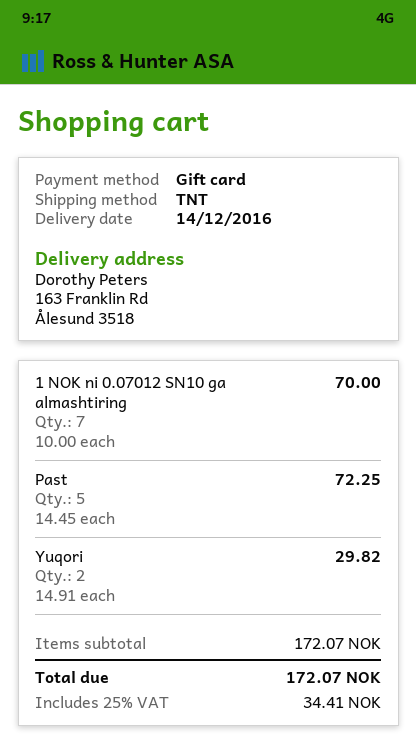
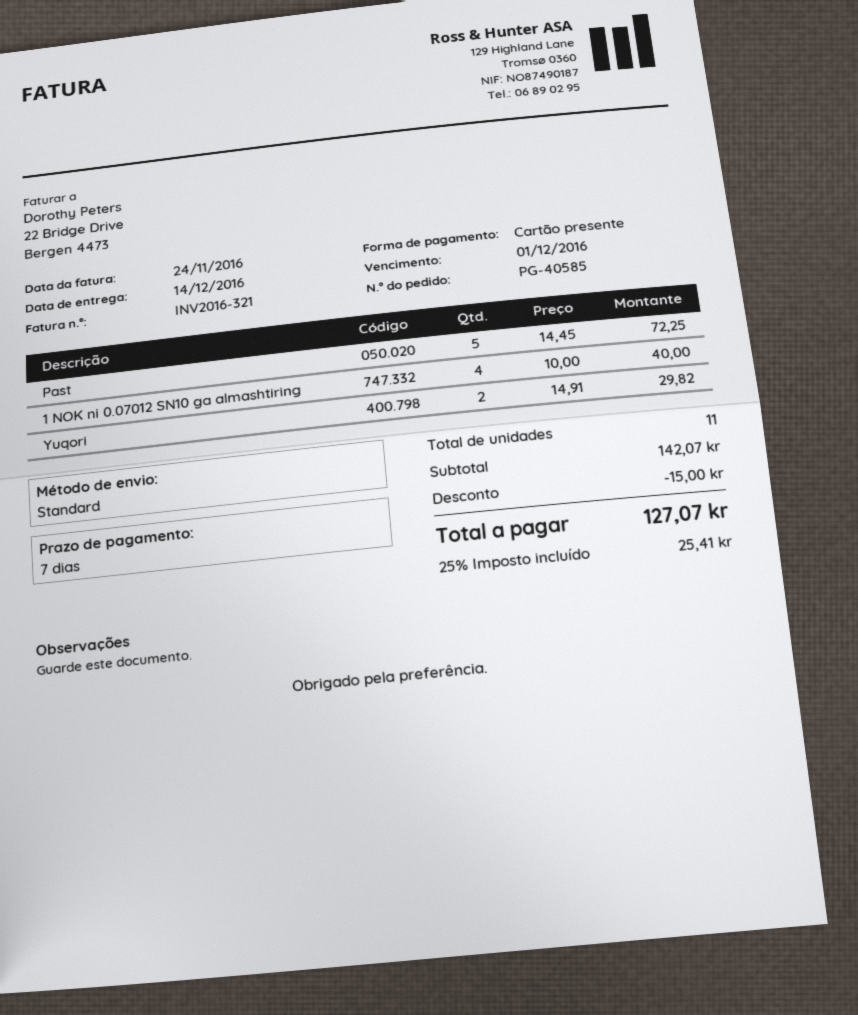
shipping method: TNT -> standard
1 NOK ni 0.07012 SN10 ga almashtiring: 7 x 10.00 = 70.00 -> 4 x 10.00 = 40.00
subtotal: 172.07 -> 142.07
discount: none -> 15.00
tax: 25% = 34.41 -> 25% = 25.41
total: 172.07 -> 127.07

